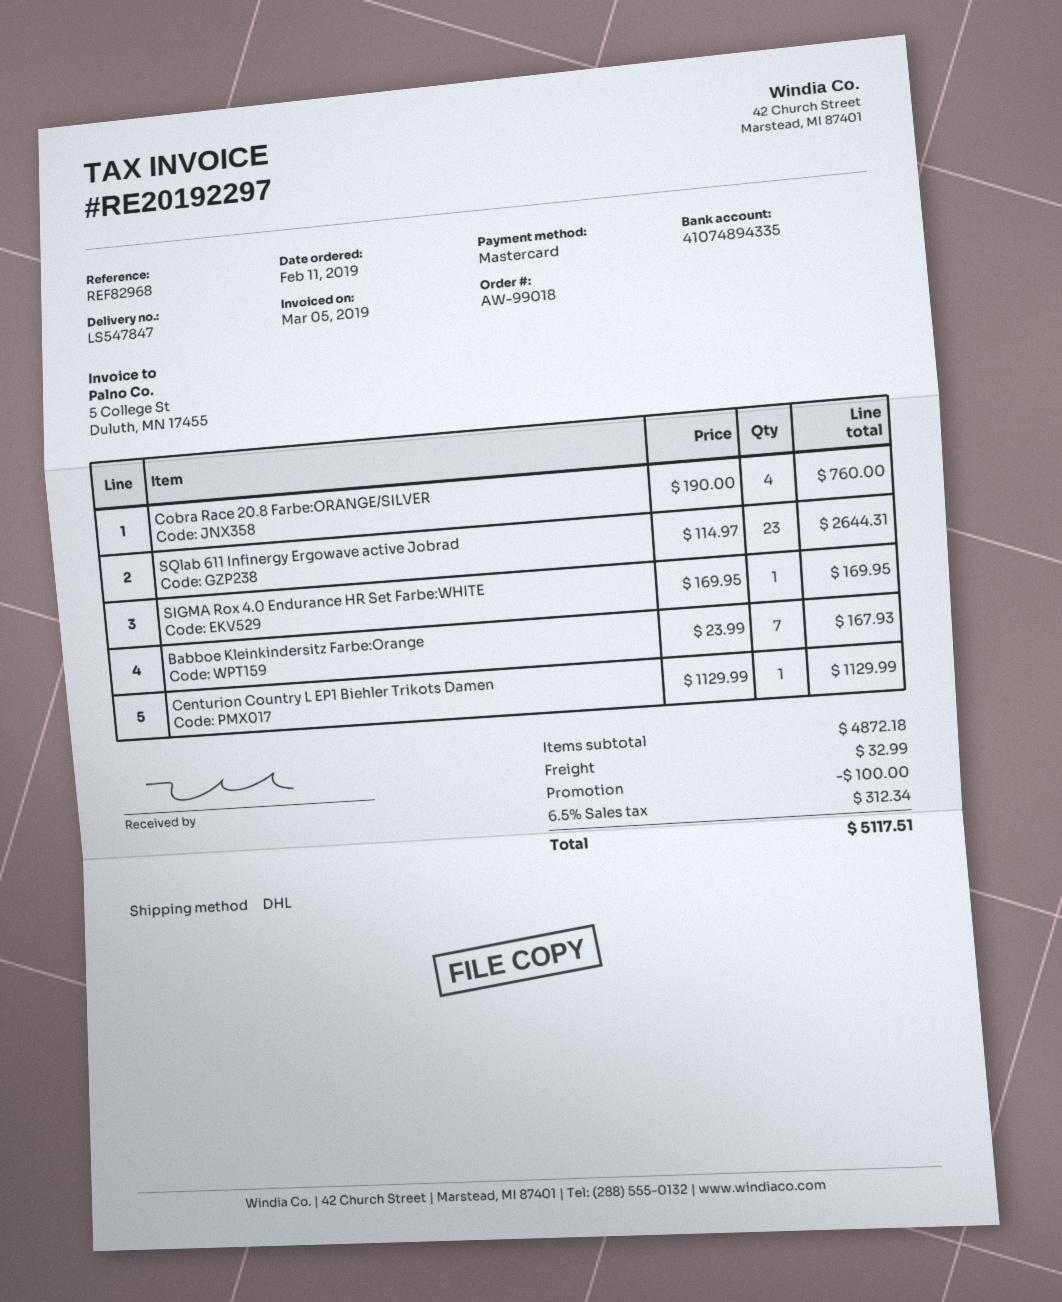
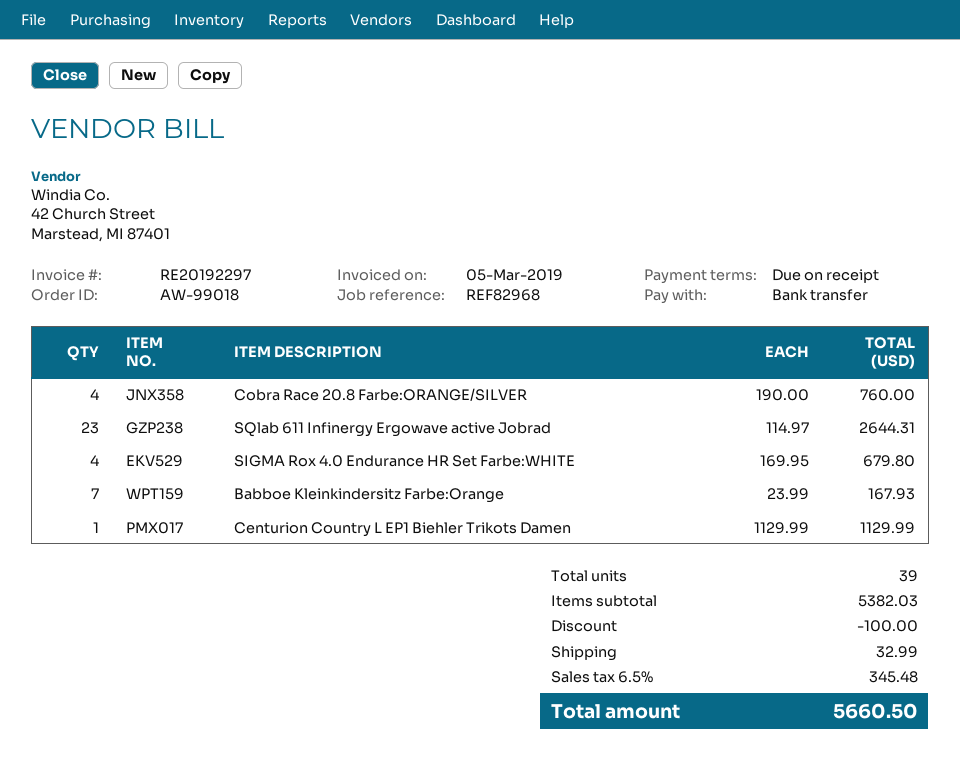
payment method: Mastercard -> bank transfer
SIGMA Rox 4.0 Endurance HR Set Farbe:WHITE: 1 x 169.95 = 169.95 -> 4 x 169.95 = 679.80
subtotal: 4872.18 -> 5382.03
tax: 6.5% = 312.34 -> 6.5% = 345.48
total: 5117.51 -> 5660.50

